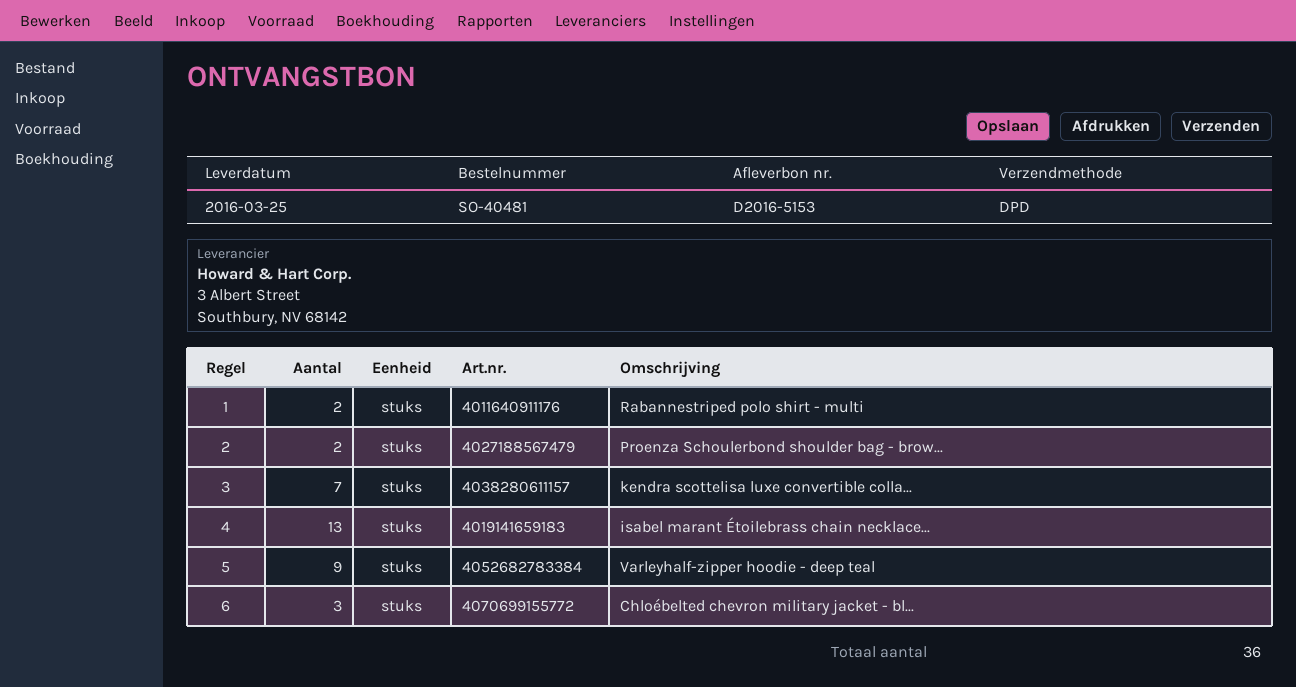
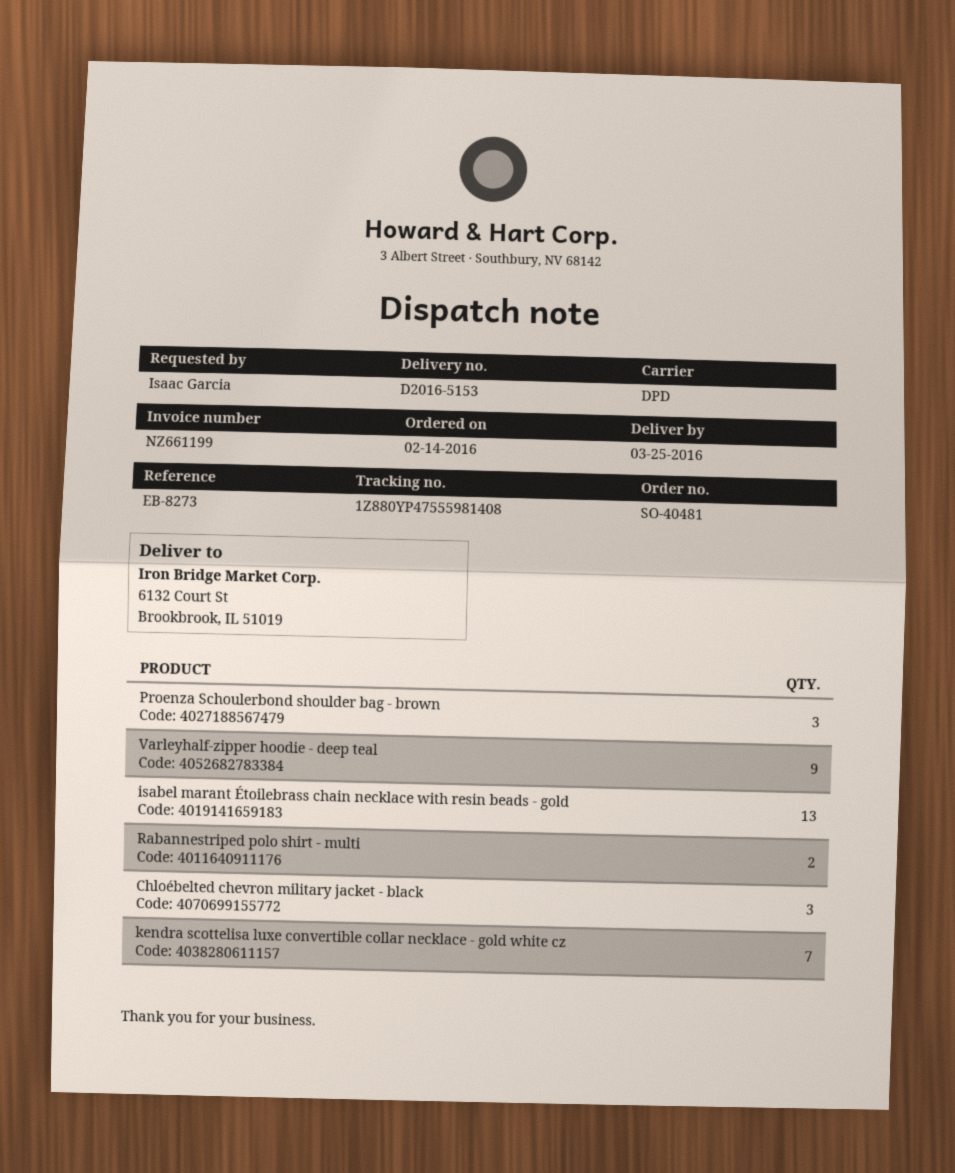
Proenza Schoulerbond shoulder bag - brow...: 2 -> 3

